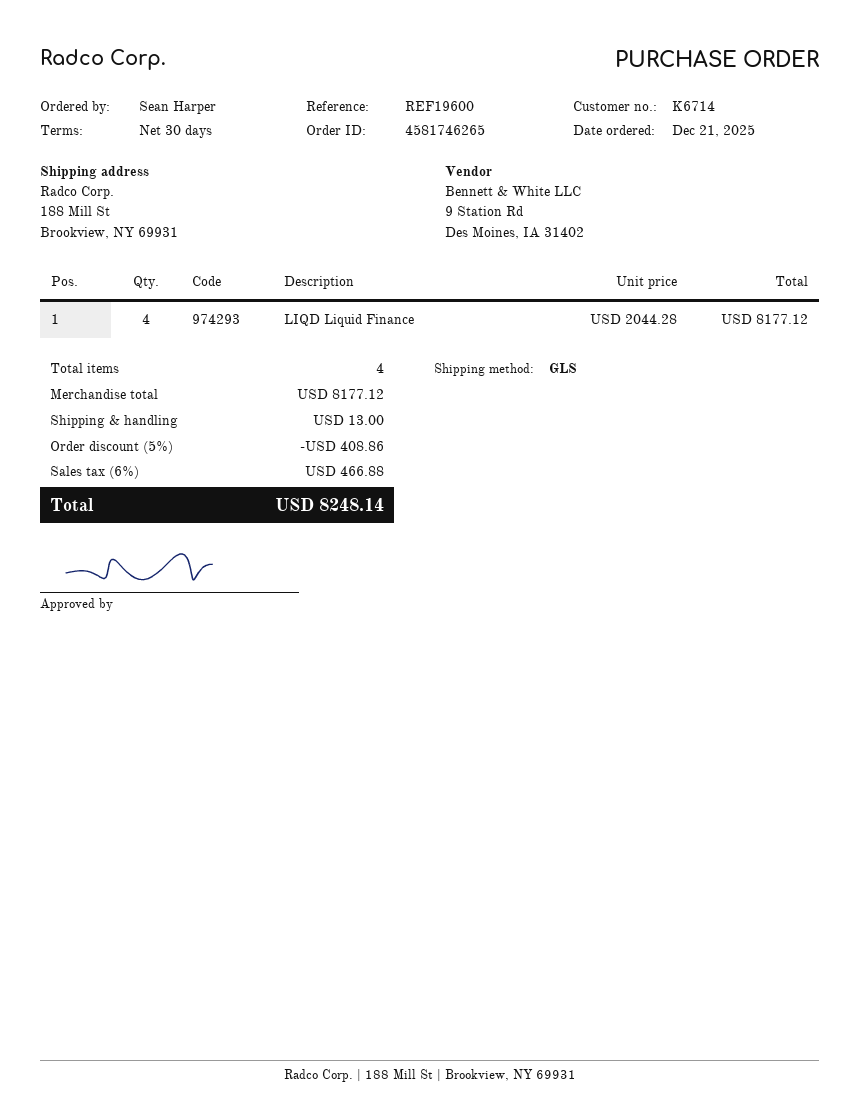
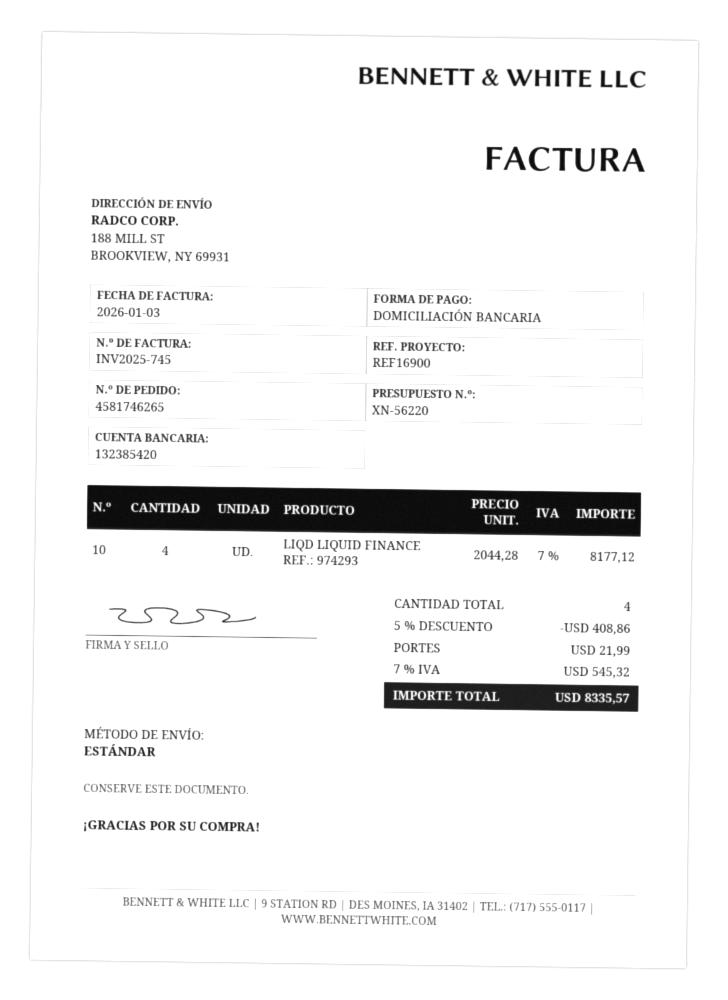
reference: REF19600 -> REF16900
shipping method: GLS -> standard
shipping: 13.00 -> 21.99
tax: 6% = 466.88 -> 7% = 545.32
total: 8248.14 -> 8335.57

